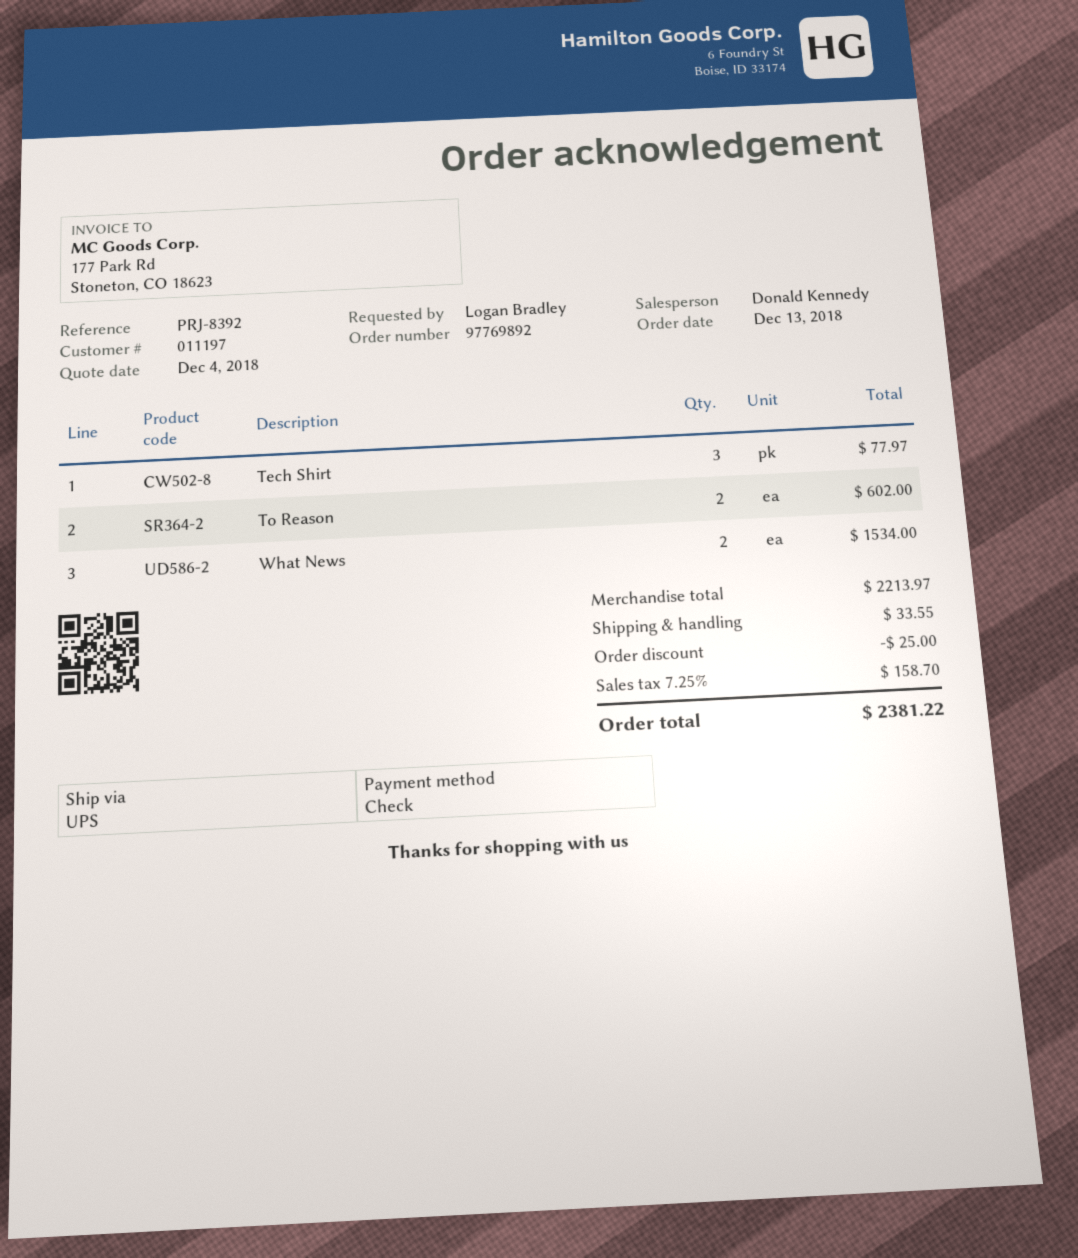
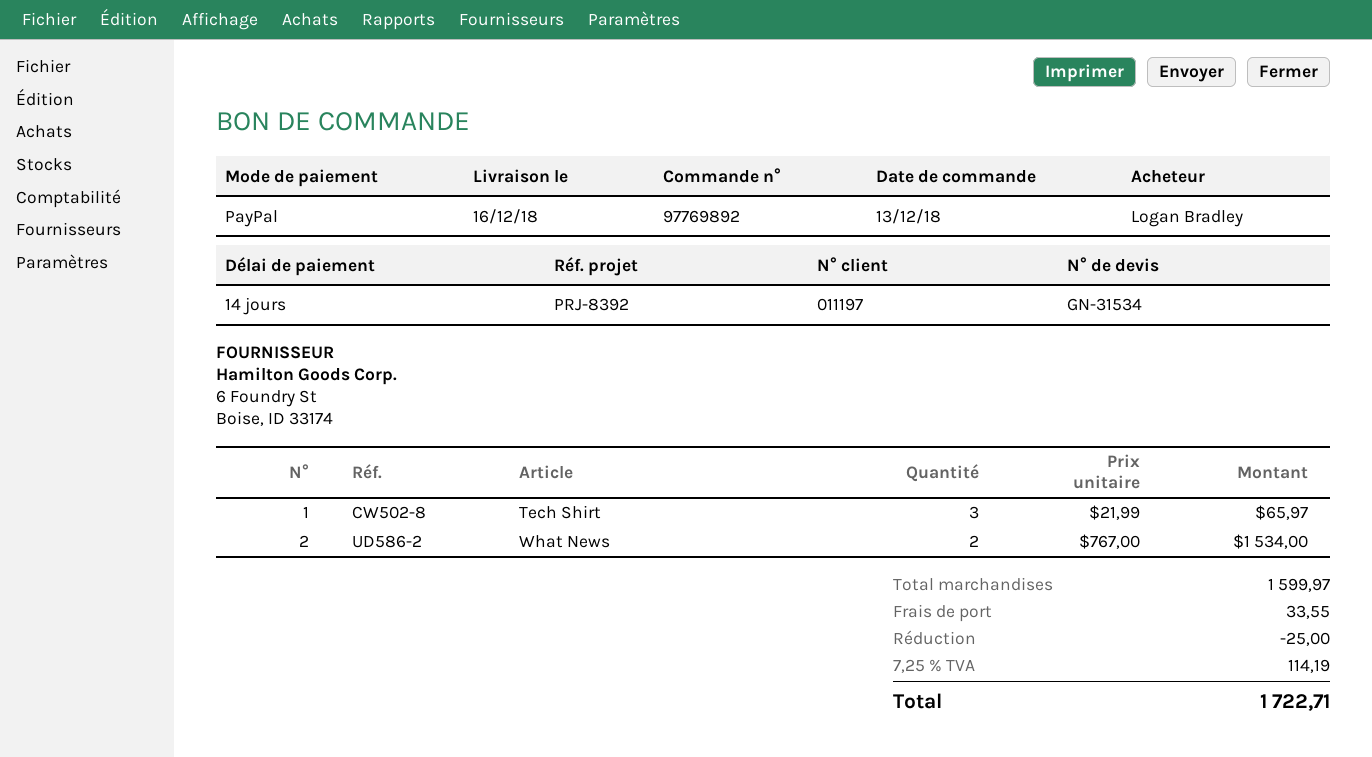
payment method: cheque -> PayPal
Tech Shirt: 3 for 77.97 -> 3 for 65.97
To Reason: 2 for 602.00 -> none
subtotal: 2213.97 -> 1599.97
tax: 7.25% = 158.70 -> 7.25% = 114.19
total: 2381.22 -> 1722.71

